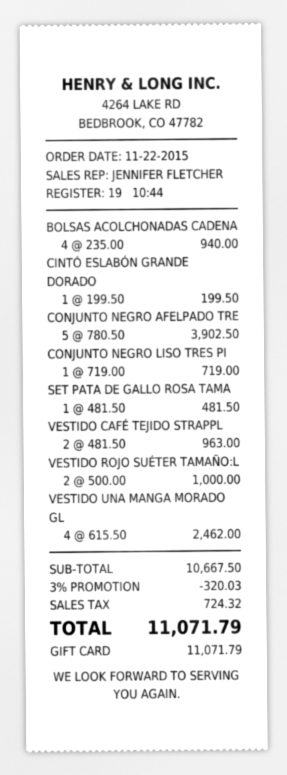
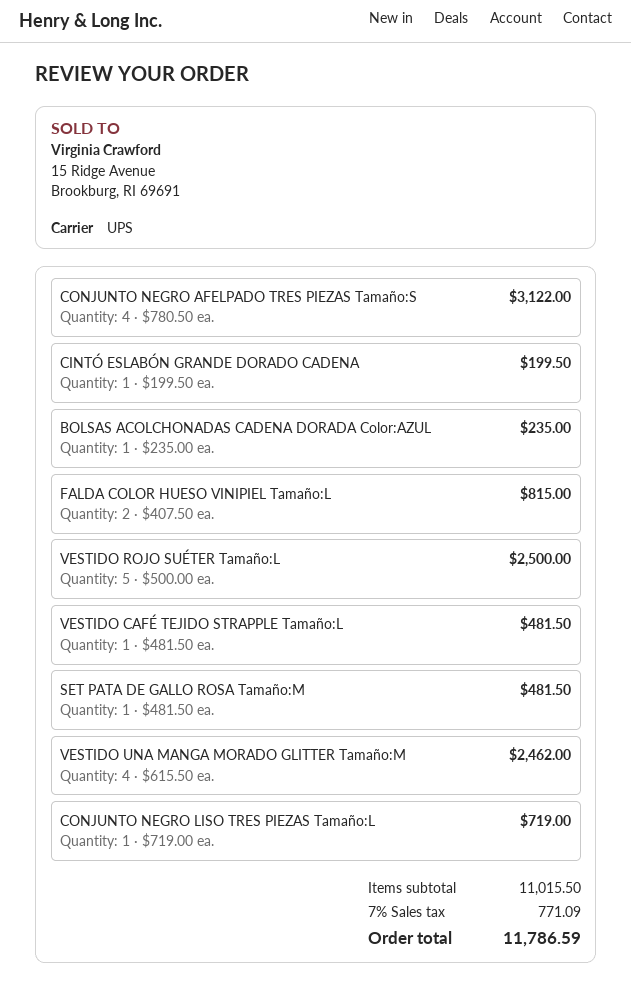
BOLSAS ACOLCHONADAS CADENA: 4 x 235.00 = 940.00 -> 1 x 235.00 = 235.00
CONJUNTO NEGRO AFELPADO TRE: 5 x 780.50 = 3902.50 -> 4 x 780.50 = 3122.00
VESTIDO CAFÉ TEJIDO STRAPPL: 2 x 481.50 = 963.00 -> 1 x 481.50 = 481.50
VESTIDO ROJO SUÉTER TAMAÑO:L: 2 x 500.00 = 1000.00 -> 5 x 500.00 = 2500.00
FALDA COLOR HUESO VINIPIEL Tamaño:L: none -> 2 x 407.50 = 815.00
subtotal: 10667.50 -> 11015.50
discount: 3% = 320.03 -> none
tax: 724.32 -> 771.09
total: 11071.79 -> 11786.59

